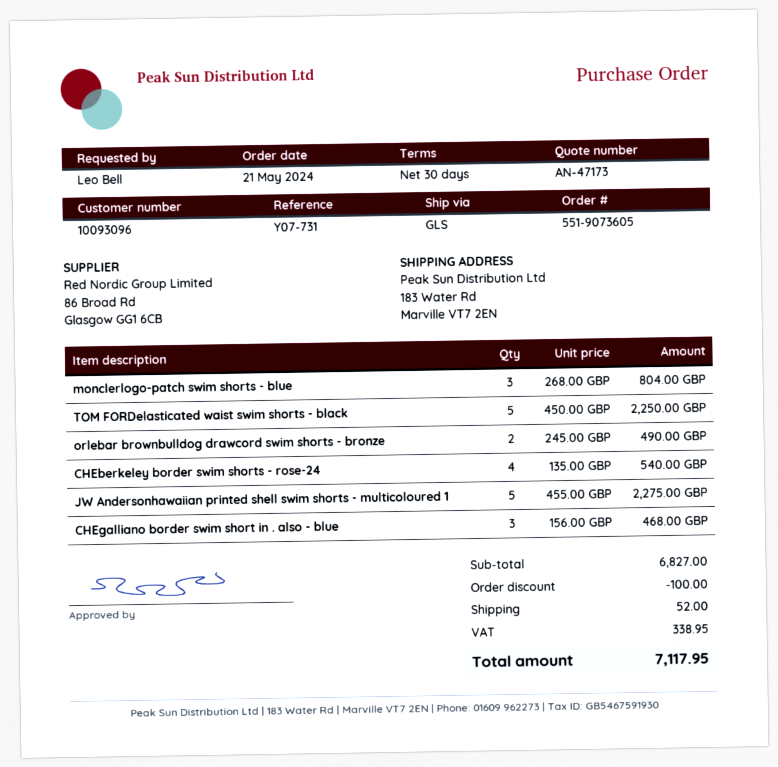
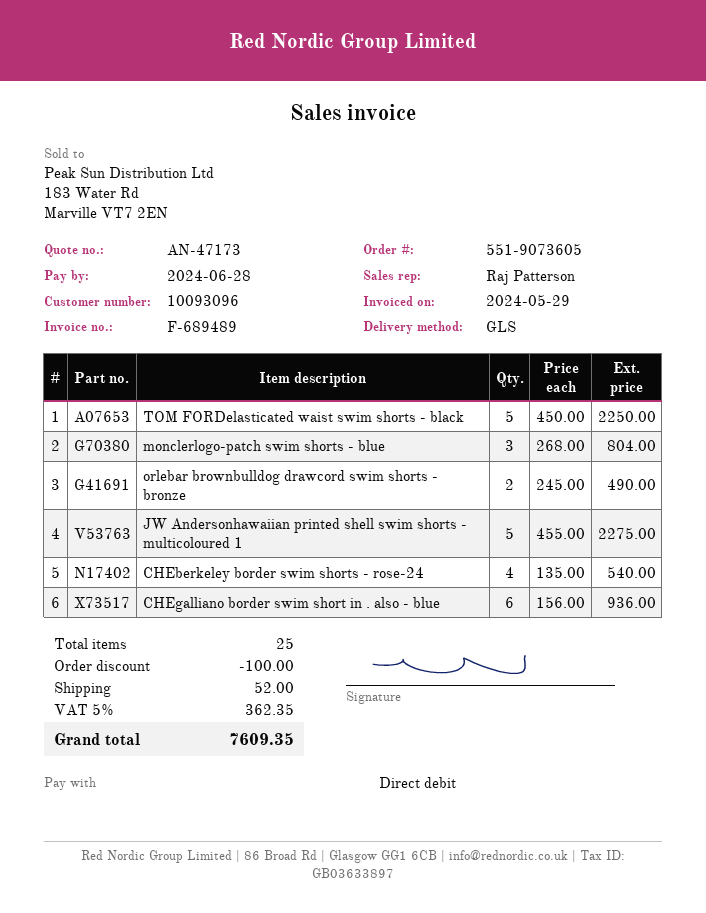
CHEgalliano border swim short in . also - blue: 3 x 156.00 = 468.00 -> 6 x 156.00 = 936.00
tax: 338.95 -> 362.35
total: 7117.95 -> 7609.35

